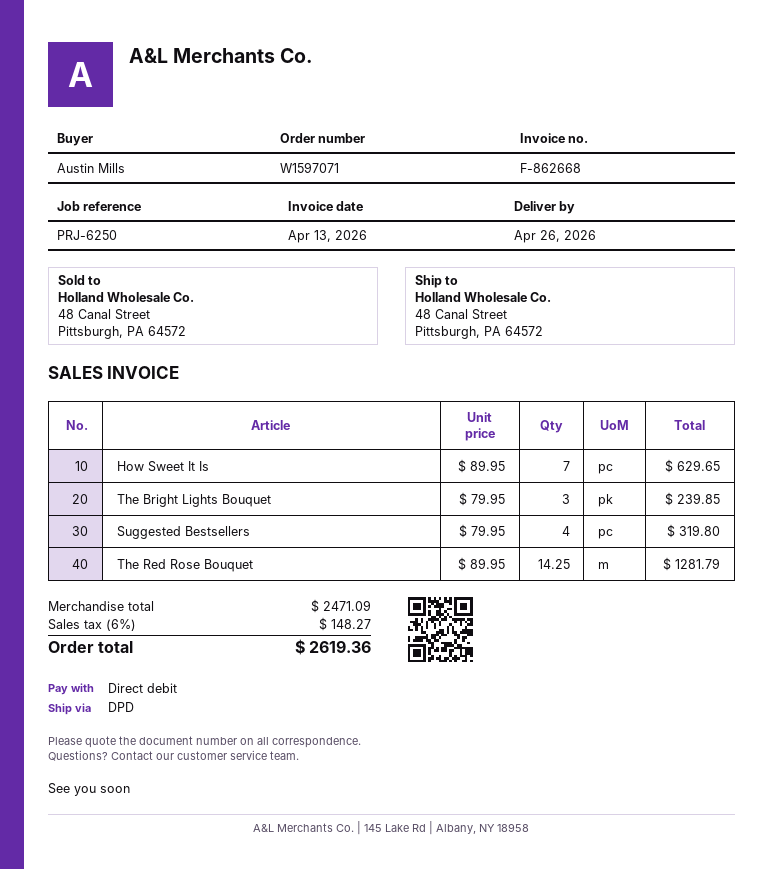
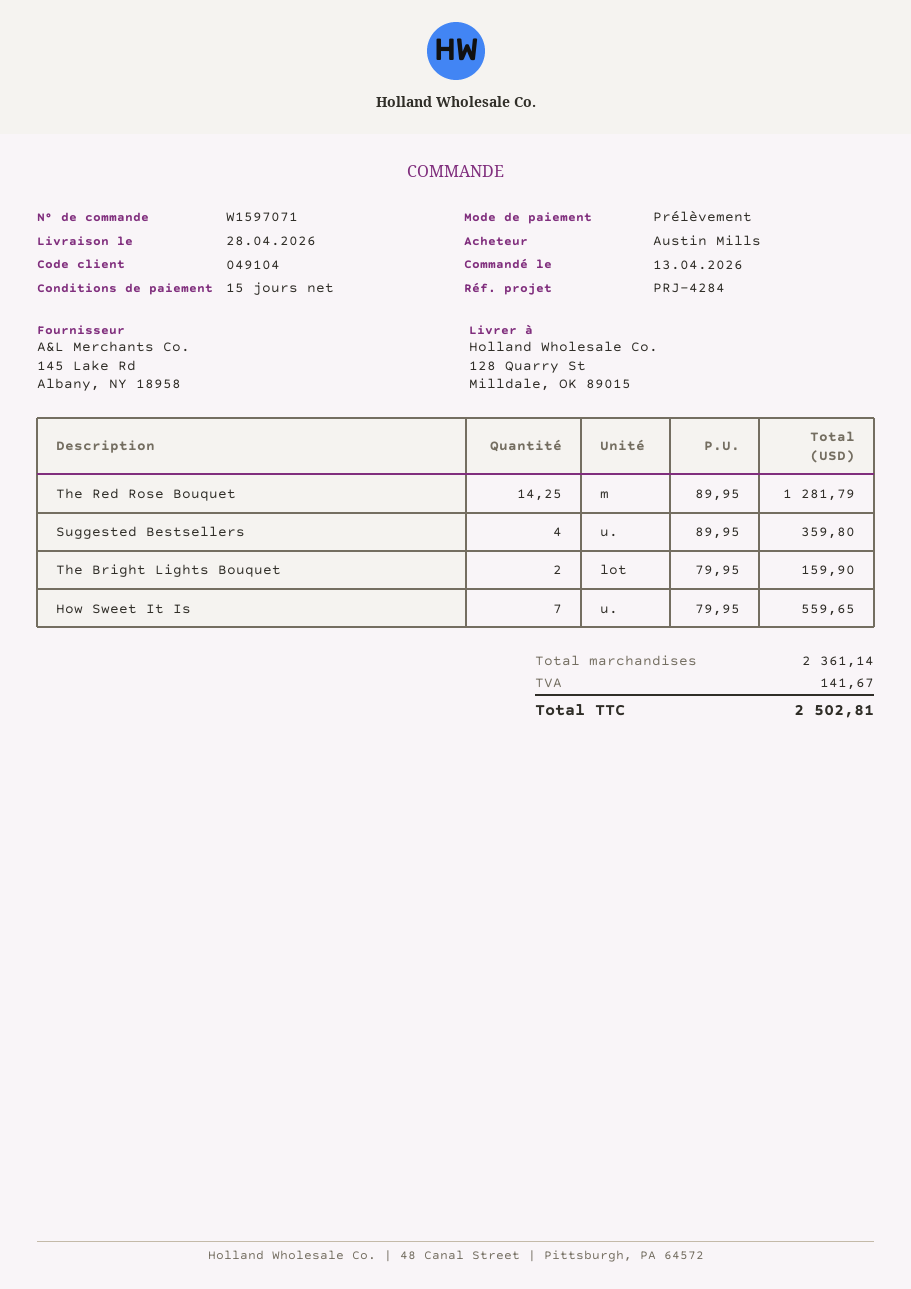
delivery date: 2026-04-26 -> 2026-04-28
reference: PRJ-6250 -> PRJ-4284
ship to: 48 Canal Street, Pittsburgh, PA 64572 -> 128 Quarry St, Milldale, OK 89015
How Sweet It Is: 7 x 89.95 = 629.65 -> 7 x 79.95 = 559.65
The Bright Lights Bouquet: 3 x 79.95 = 239.85 -> 2 x 79.95 = 159.90
Suggested Bestsellers: 4 x 79.95 = 319.80 -> 4 x 89.95 = 359.80
subtotal: 2471.09 -> 2361.14
tax: 148.27 -> 141.67
total: 2619.36 -> 2502.81

